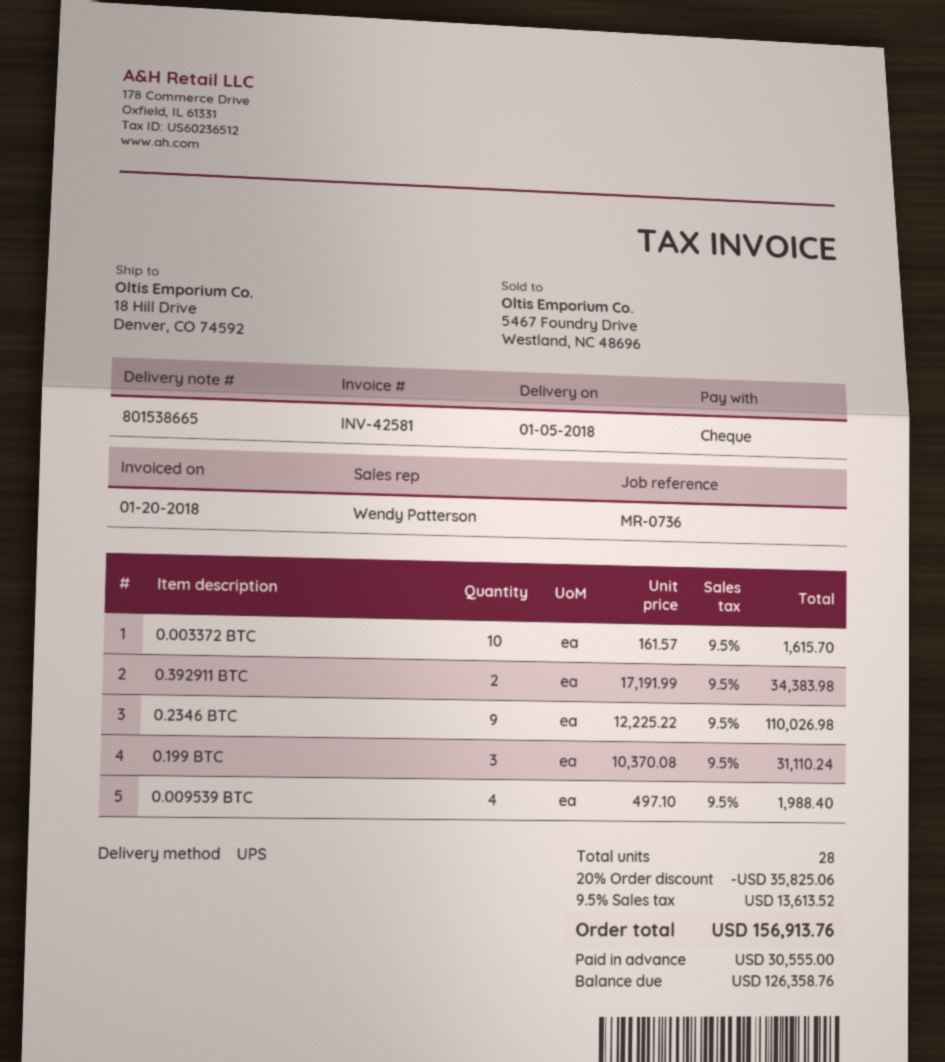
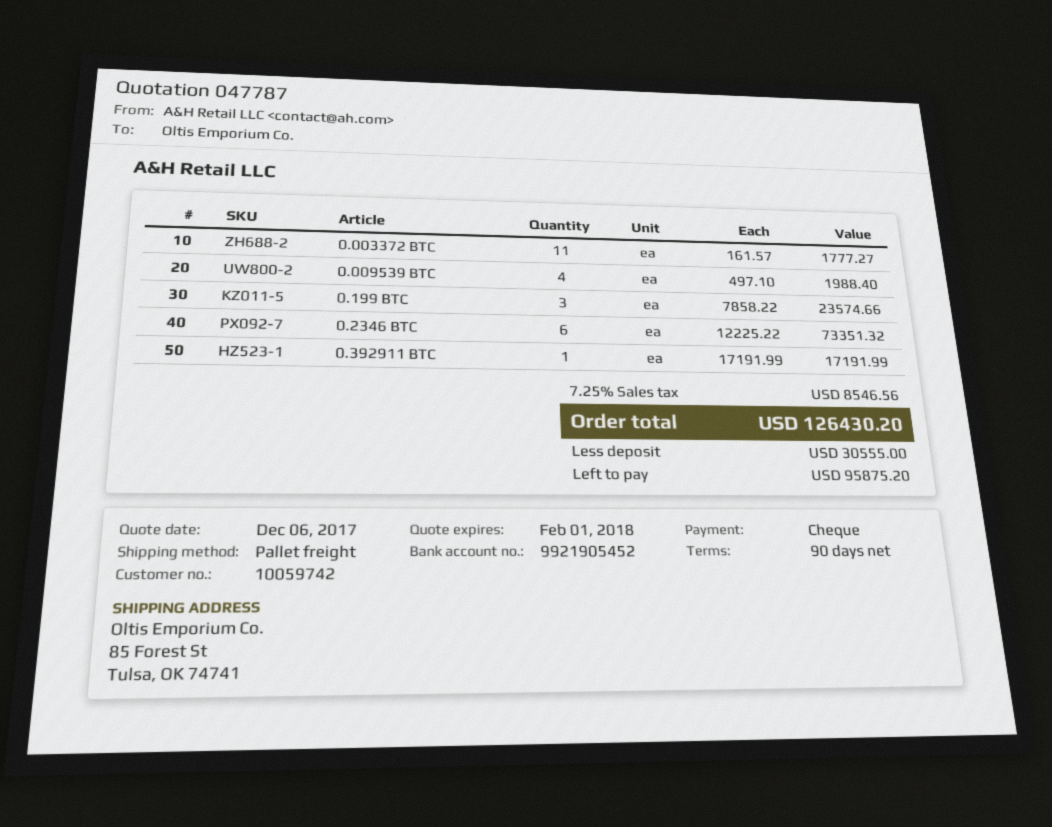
shipping method: UPS -> pallet freight
ship to: 18 Hill Drive, Denver, CO 74592 -> 85 Forest St, Tulsa, OK 74741
0.003372 BTC: 10 x 161.57 = 1615.70 -> 11 x 161.57 = 1777.27
0.392911 BTC: 2 x 17191.99 = 34383.98 -> 1 x 17191.99 = 17191.99
0.2346 BTC: 9 x 12225.22 = 110026.98 -> 6 x 12225.22 = 73351.32
0.199 BTC: 3 x 10370.08 = 31110.24 -> 3 x 7858.22 = 23574.66
discount: 20% = 35825.06 -> none
tax: 9.5% = 13613.52 -> 7.25% = 8546.56
total: 156913.76 -> 126430.20
balance: 126358.76 -> 95875.20

